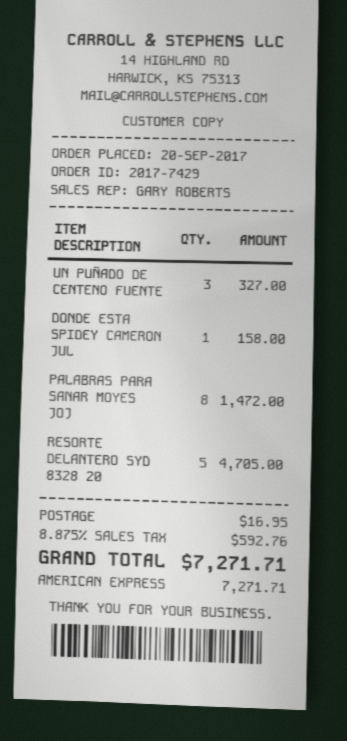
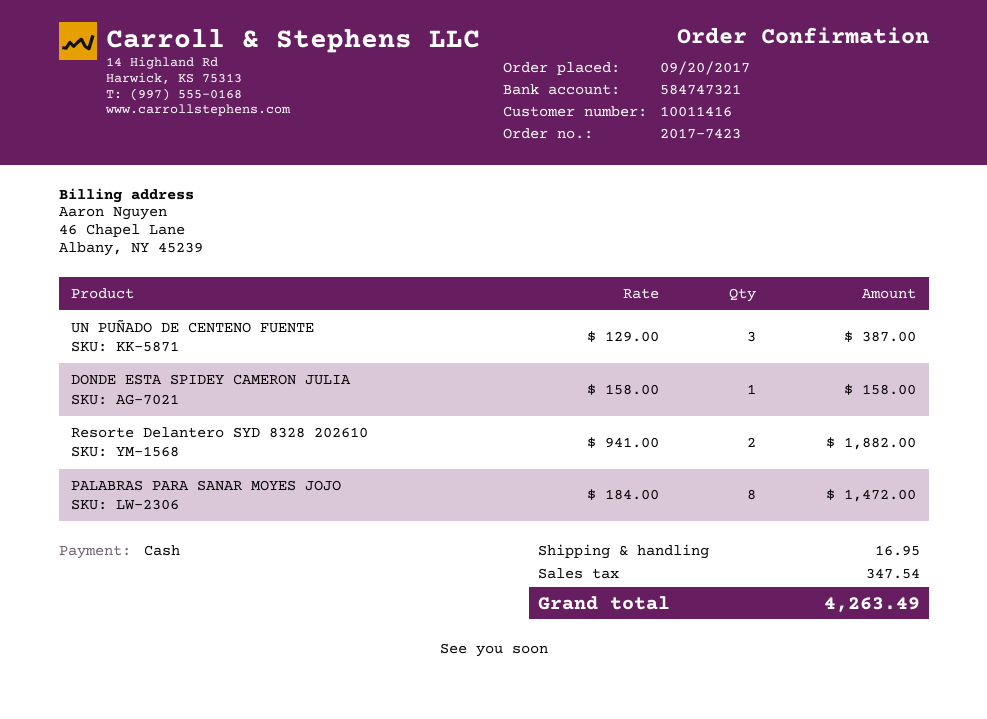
order number: 2017-7429 -> 2017-7423
payment method: American Express -> cash
UN PUÑADO DE CENTENO FUENTE: 3 for 327.00 -> 3 for 387.00
RESORTE DELANTERO SYD 8328 20: 5 for 4705.00 -> 2 for 1882.00
tax: 592.76 -> 347.54
total: 7271.71 -> 4263.49

